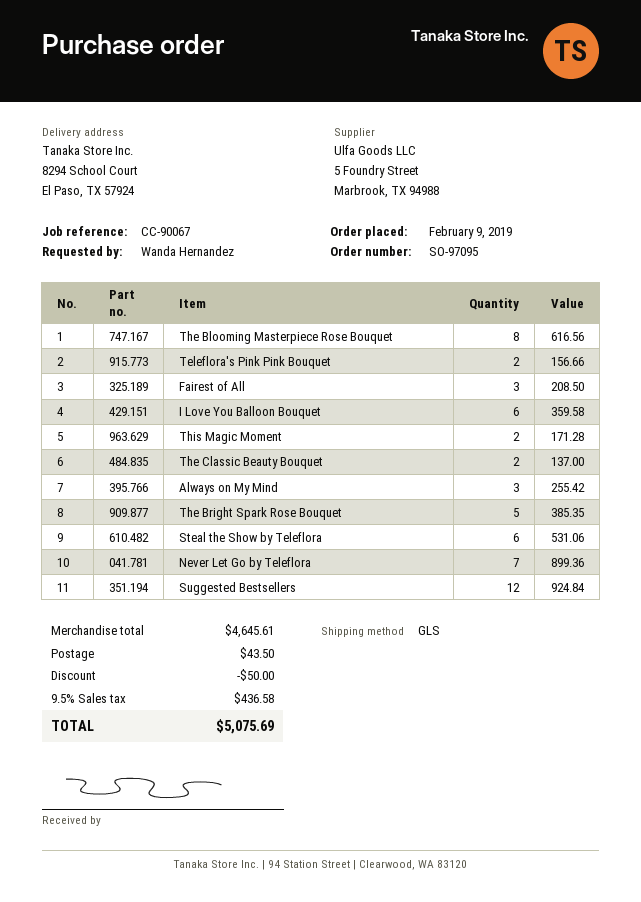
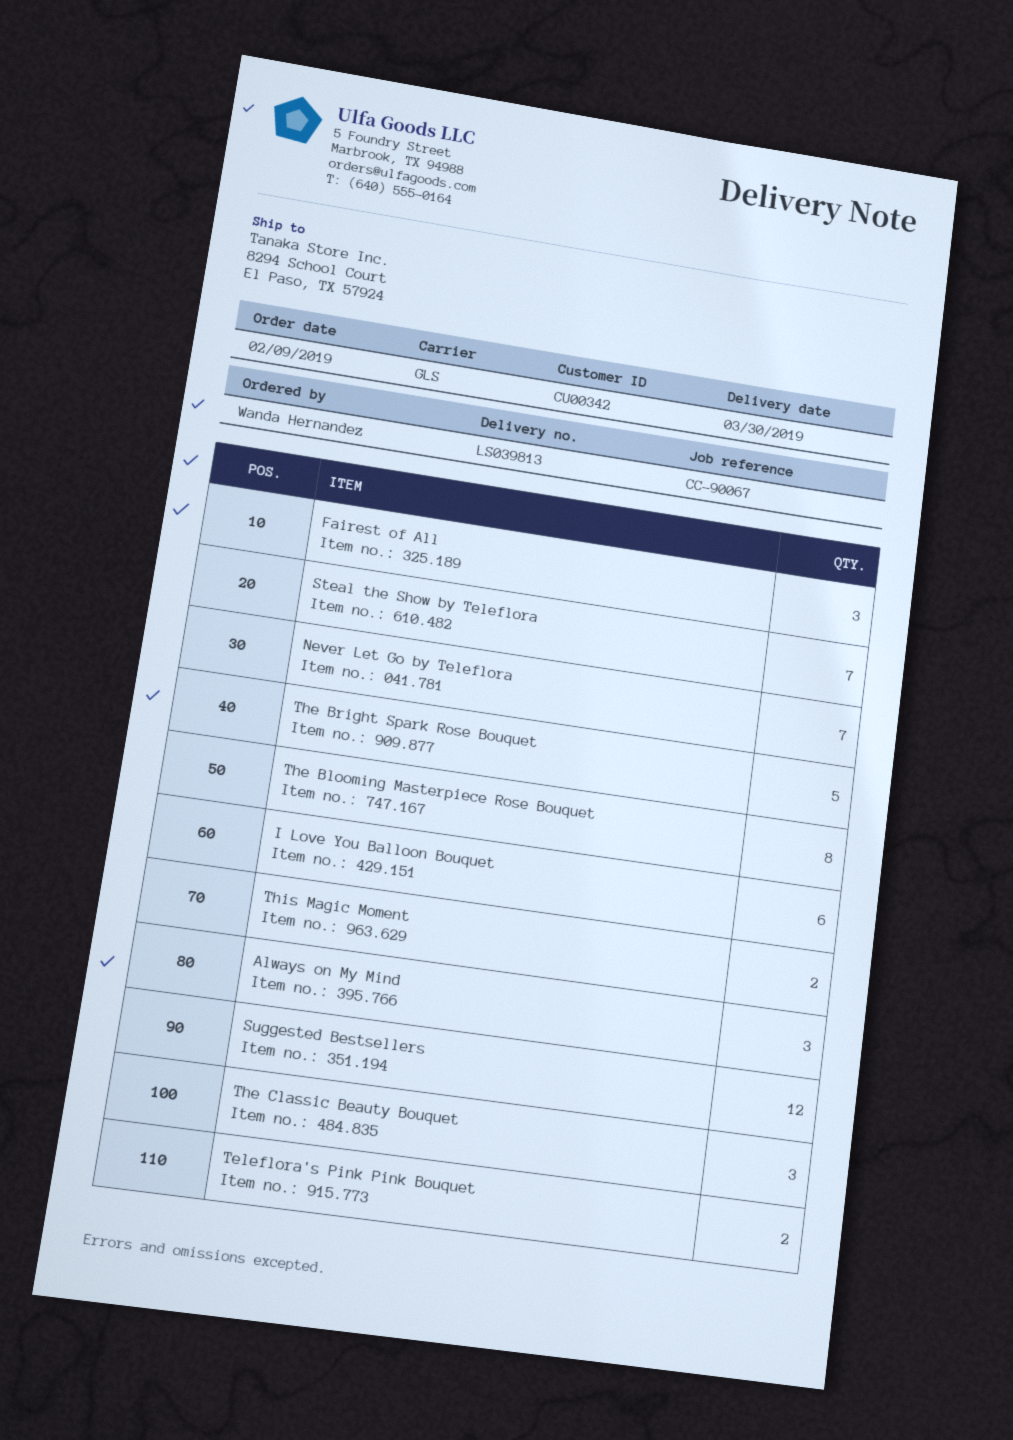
The Classic Beauty Bouquet: 2 -> 3
Steal the Show by Teleflora: 6 -> 7

